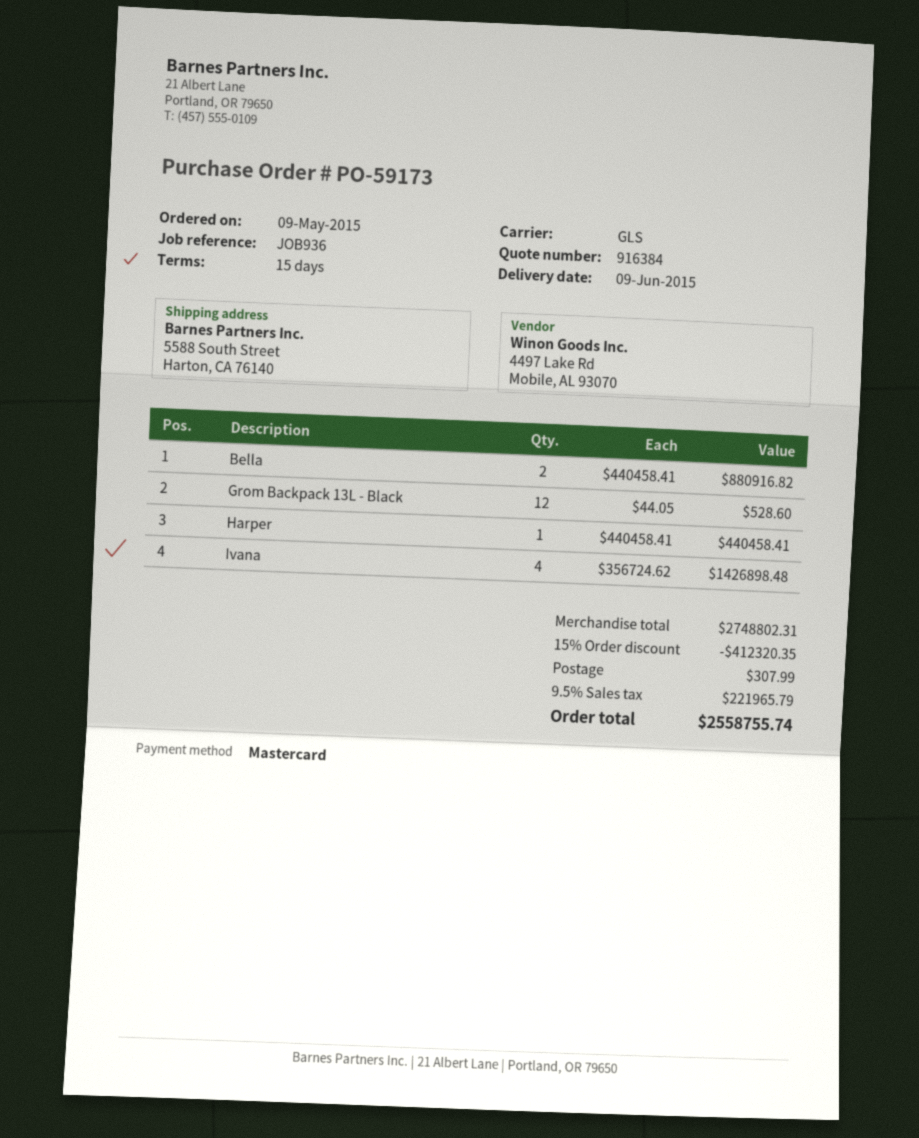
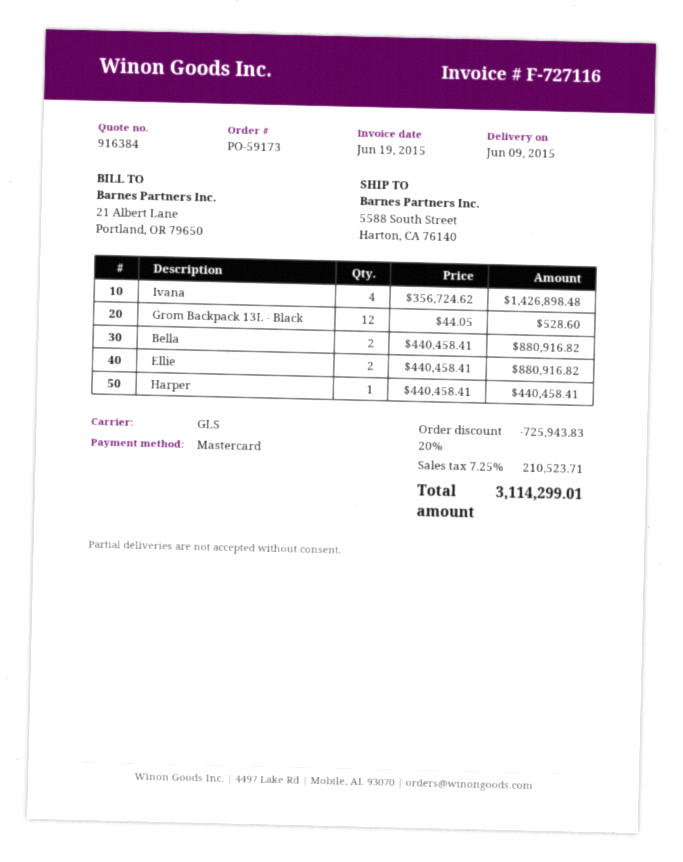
Ellie: none -> 2 x 440458.41 = 880916.82
discount: 15% = 412320.35 -> 20% = 725943.83
shipping: 307.99 -> none
tax: 9.5% = 221965.79 -> 7.25% = 210523.71
total: 2558755.74 -> 3114299.01

